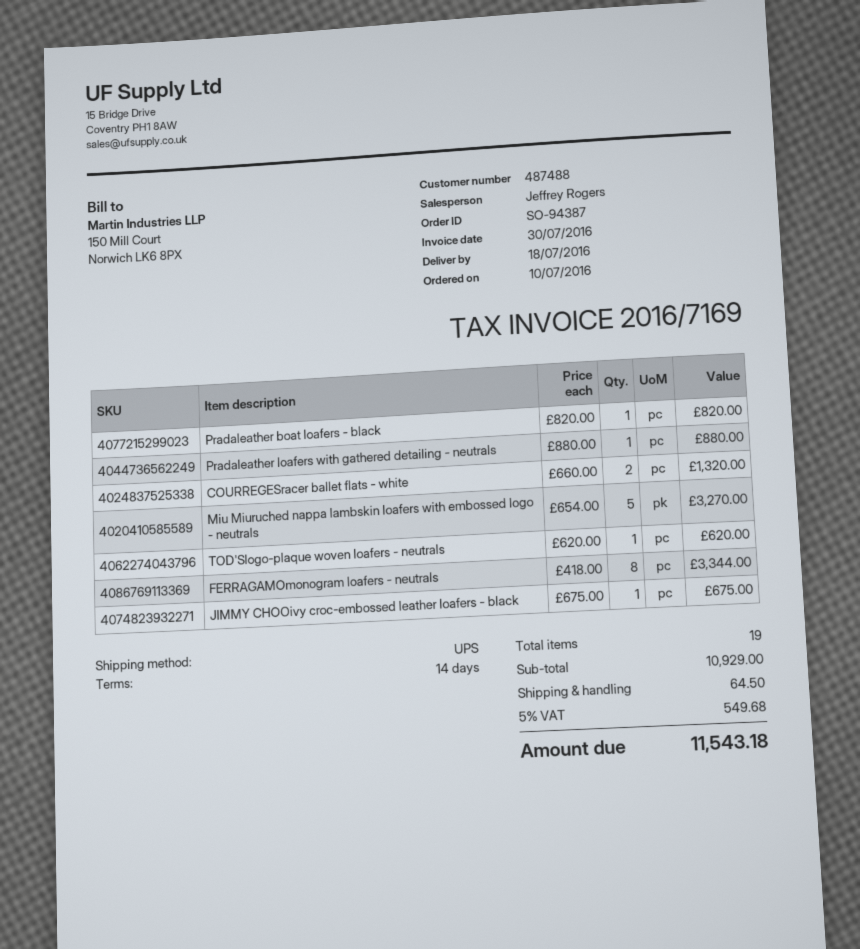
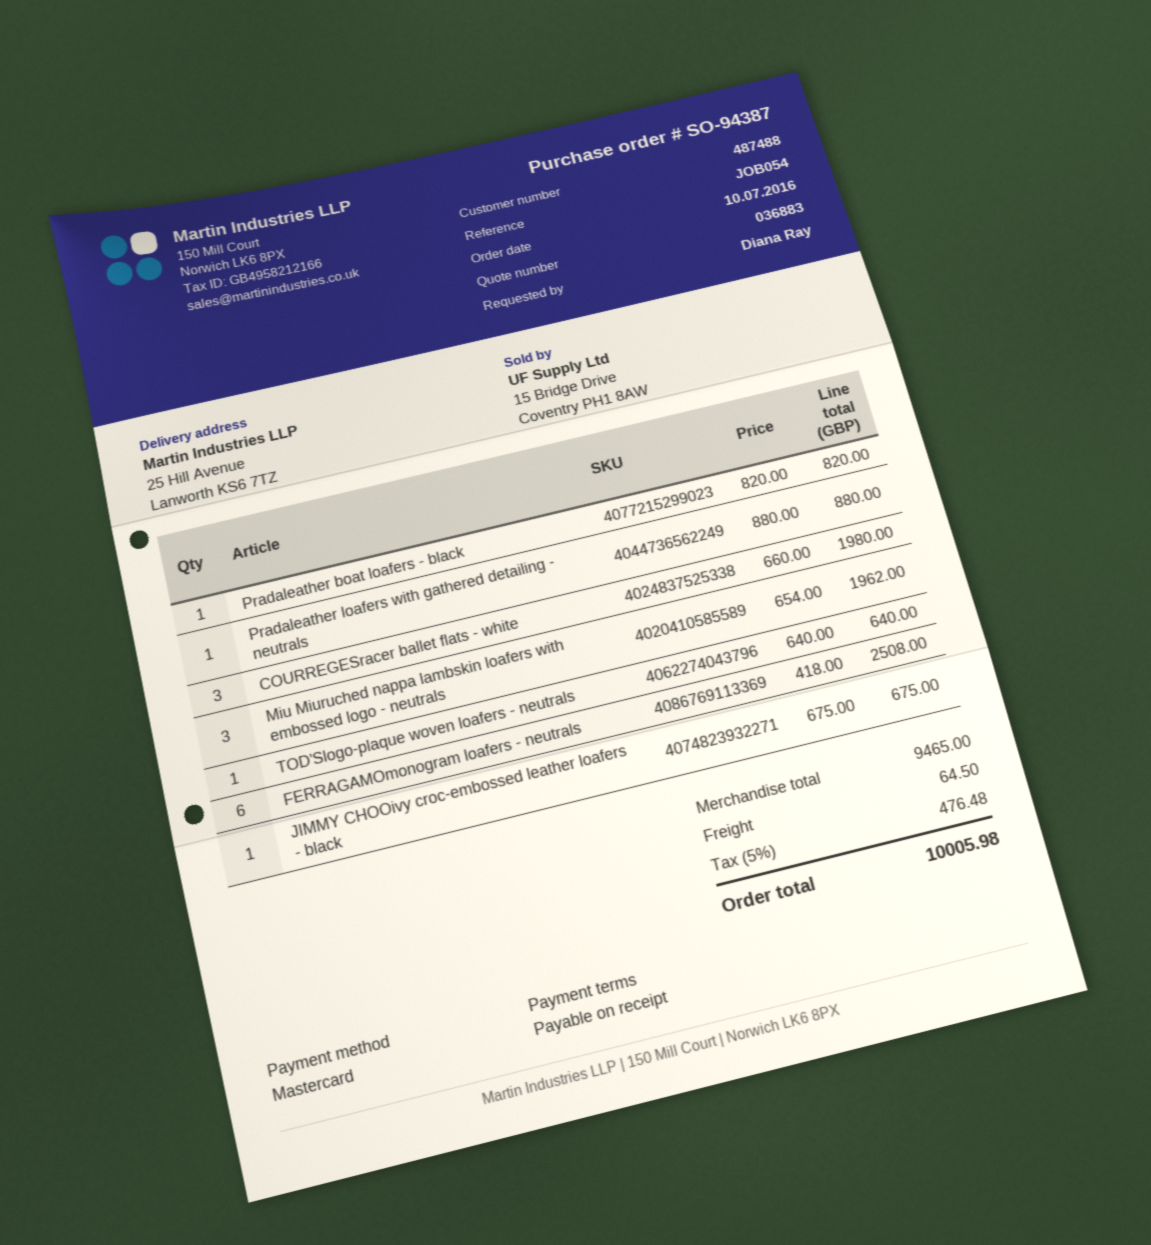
payment terms: 14 days -> on receipt
COURREGESracer ballet flats - white: 2 x 660.00 = 1320.00 -> 3 x 660.00 = 1980.00
Miu Miuruched nappa lambskin loafers with embossed logo - neutrals: 5 x 654.00 = 3270.00 -> 3 x 654.00 = 1962.00
TOD'Slogo-plaque woven loafers - neutrals: 1 x 620.00 = 620.00 -> 1 x 640.00 = 640.00
FERRAGAMOmonogram loafers - neutrals: 8 x 418.00 = 3344.00 -> 6 x 418.00 = 2508.00
subtotal: 10929.00 -> 9465.00
tax: 5% = 549.68 -> 5% = 476.48
total: 11543.18 -> 10005.98

